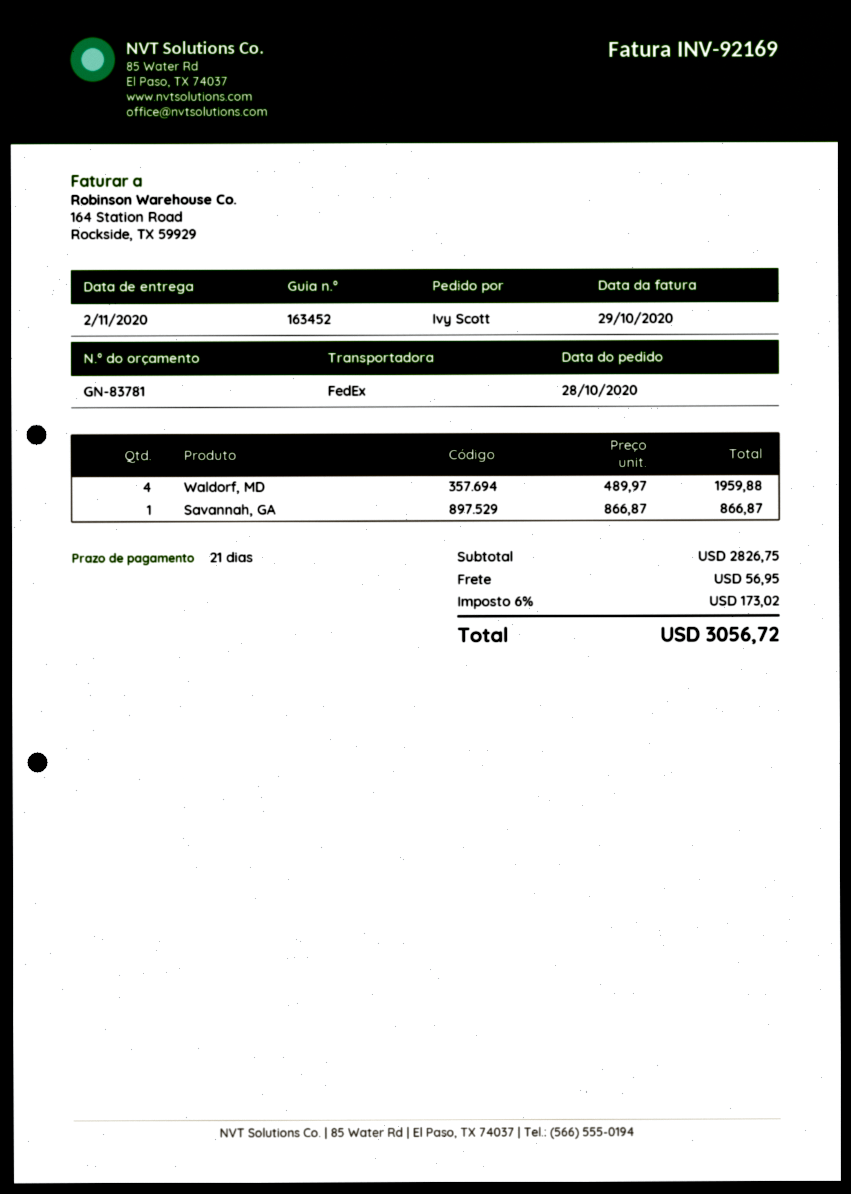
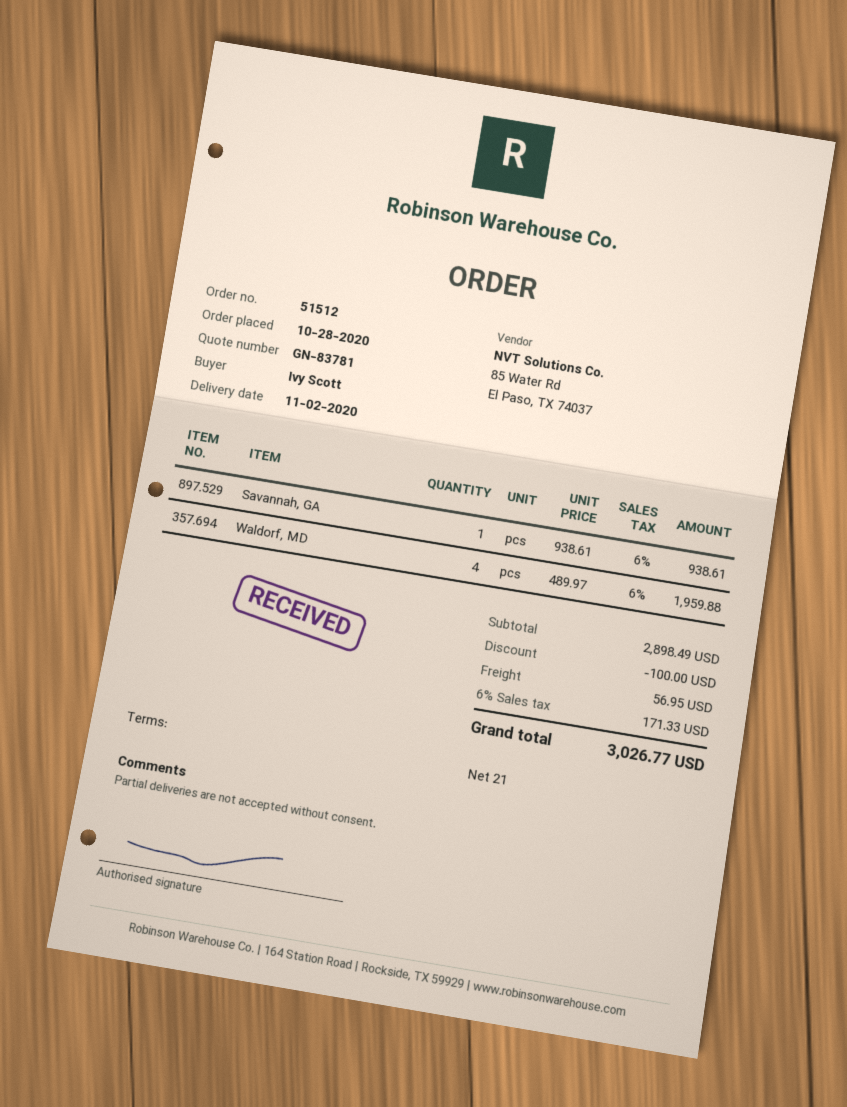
Savannah, GA: 1 x 866.87 = 866.87 -> 1 x 938.61 = 938.61
subtotal: 2826.75 -> 2898.49
discount: none -> 100.00
tax: 6% = 173.02 -> 6% = 171.33
total: 3056.72 -> 3026.77

